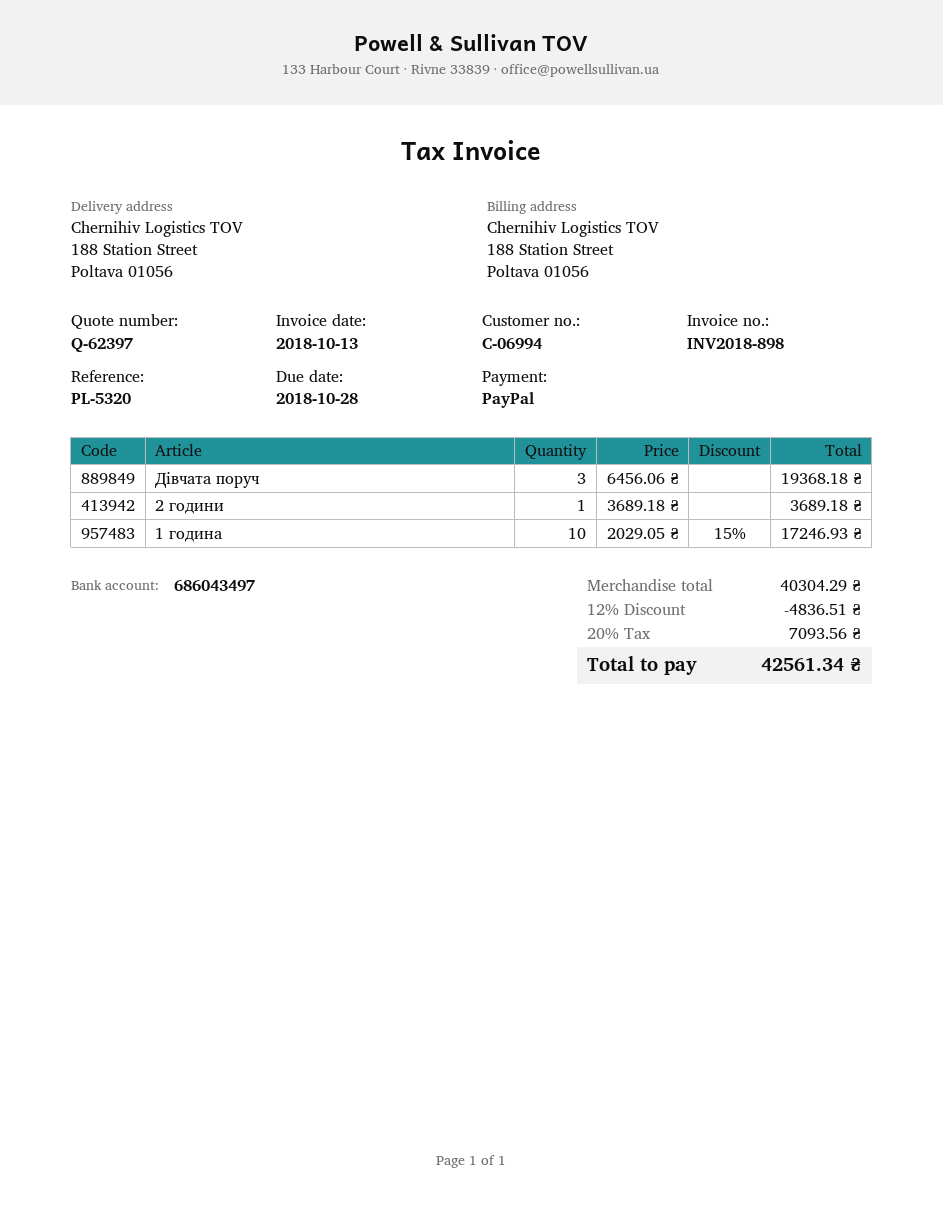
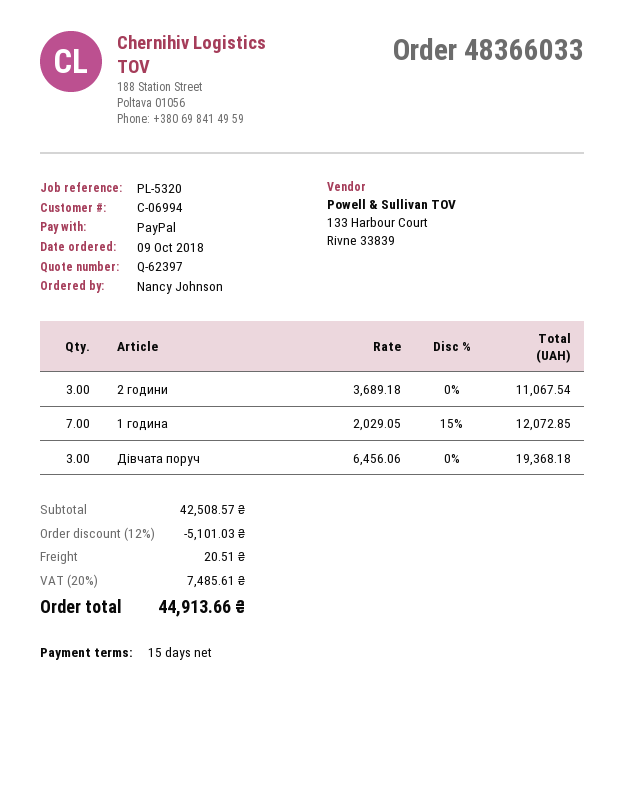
2 години: 1 x 3689.18 = 3689.18 -> 3 x 3689.18 = 11067.54
1 година: 10 x 2029.05 - 15% = 17246.93 -> 7 x 2029.05 - 15% = 12072.85
subtotal: 40304.29 -> 42508.57
discount: 12% = 4836.51 -> 12% = 5101.03
shipping: none -> 20.51
tax: 20% = 7093.56 -> 20% = 7485.61
total: 42561.34 -> 44913.66

